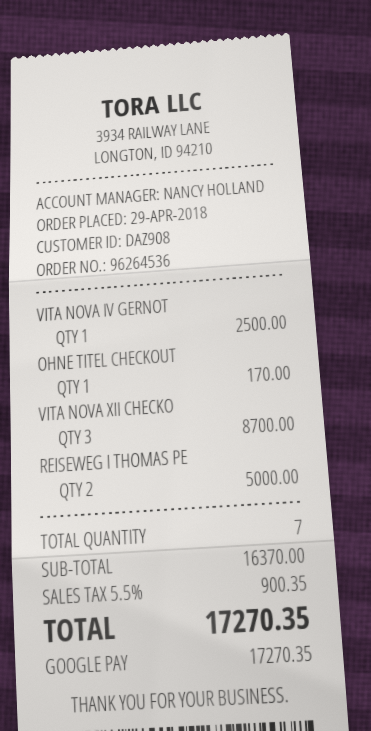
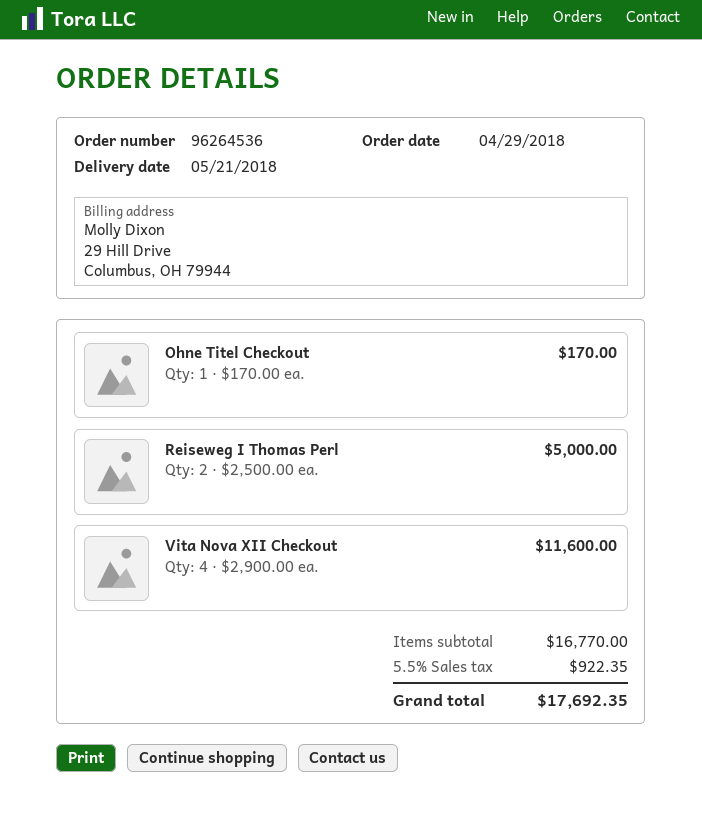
VITA NOVA IV GERNOT: 1 for 2500.00 -> none
VITA NOVA XII CHECKO: 3 for 8700.00 -> 4 for 11600.00
subtotal: 16370.00 -> 16770.00
tax: 5.5% = 900.35 -> 5.5% = 922.35
total: 17270.35 -> 17692.35

